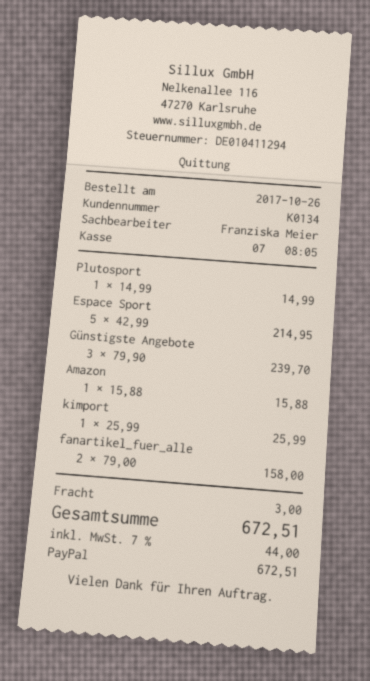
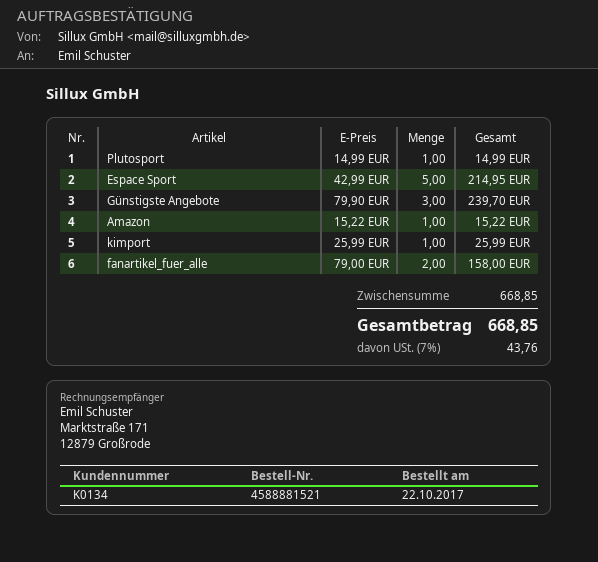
order date: 2017-10-26 -> 2017-10-22
Amazon: 1 x 15.88 = 15.88 -> 1 x 15.22 = 15.22
shipping: 3.00 -> none
tax: 7% = 44.00 -> 7% = 43.76
total: 672.51 -> 668.85

